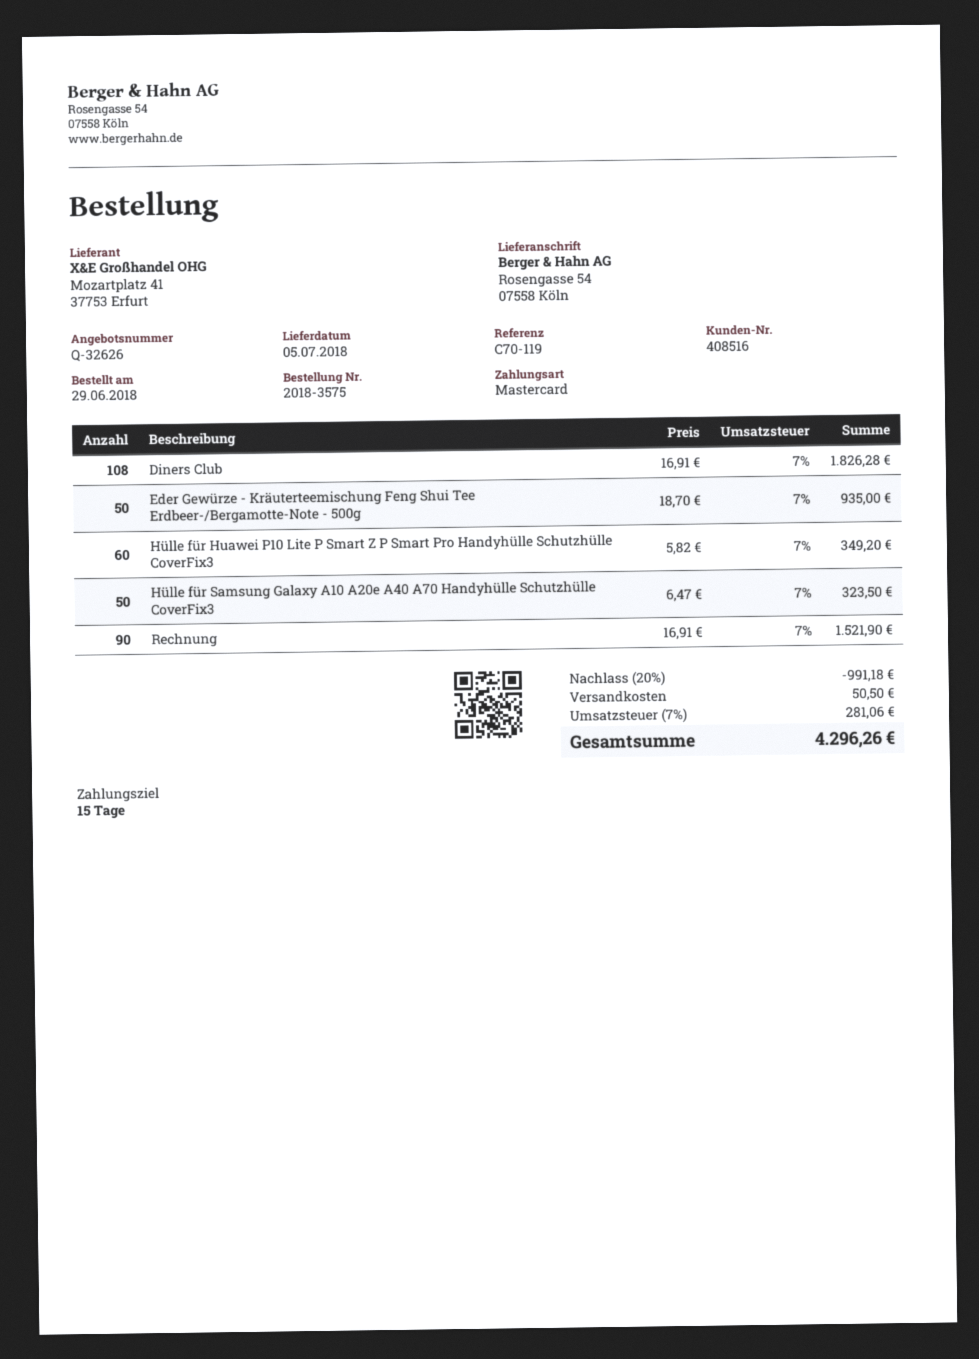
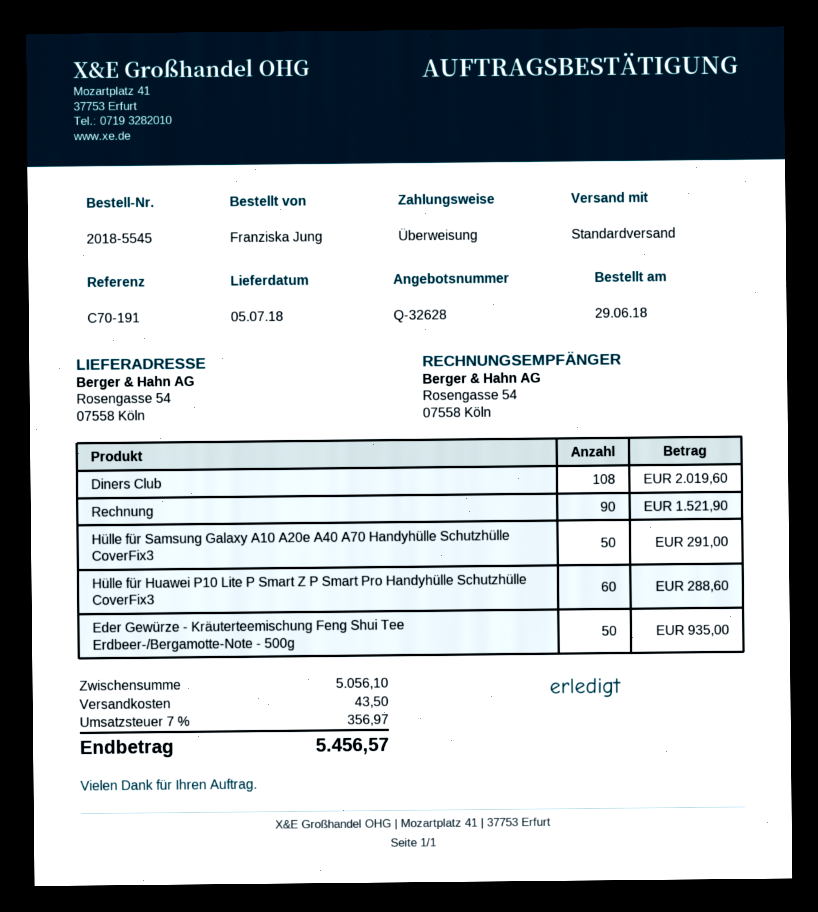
quote number: Q-32626 -> Q-32628
order number: 2018-3575 -> 2018-5545
reference: C70-119 -> C70-191
payment method: Mastercard -> bank transfer
Diners Club: 108 for 1826.28 -> 108 for 2019.60
Hülle für Huawei P10 Lite P Smart Z P Smart Pro Handyhülle Schutzhülle CoverFix3: 60 for 349.20 -> 60 for 288.60
Hülle für Samsung Galaxy A10 A20e A40 A70 Handyhülle Schutzhülle CoverFix3: 50 for 323.50 -> 50 for 291.00
discount: 20% = 991.18 -> none
shipping: 50.50 -> 43.50
tax: 7% = 281.06 -> 7% = 356.97
total: 4296.26 -> 5456.57

